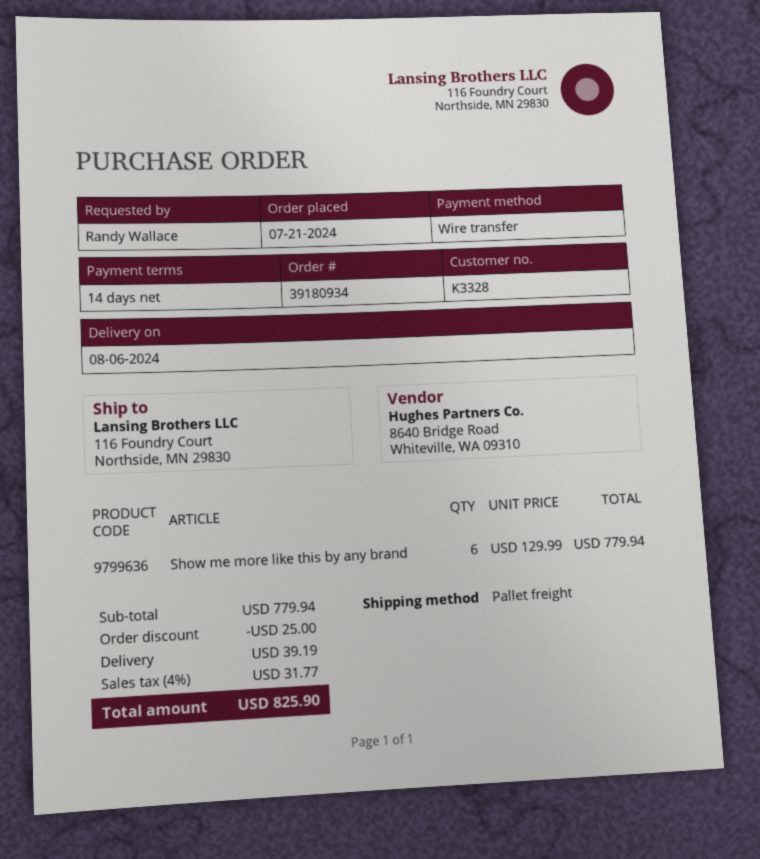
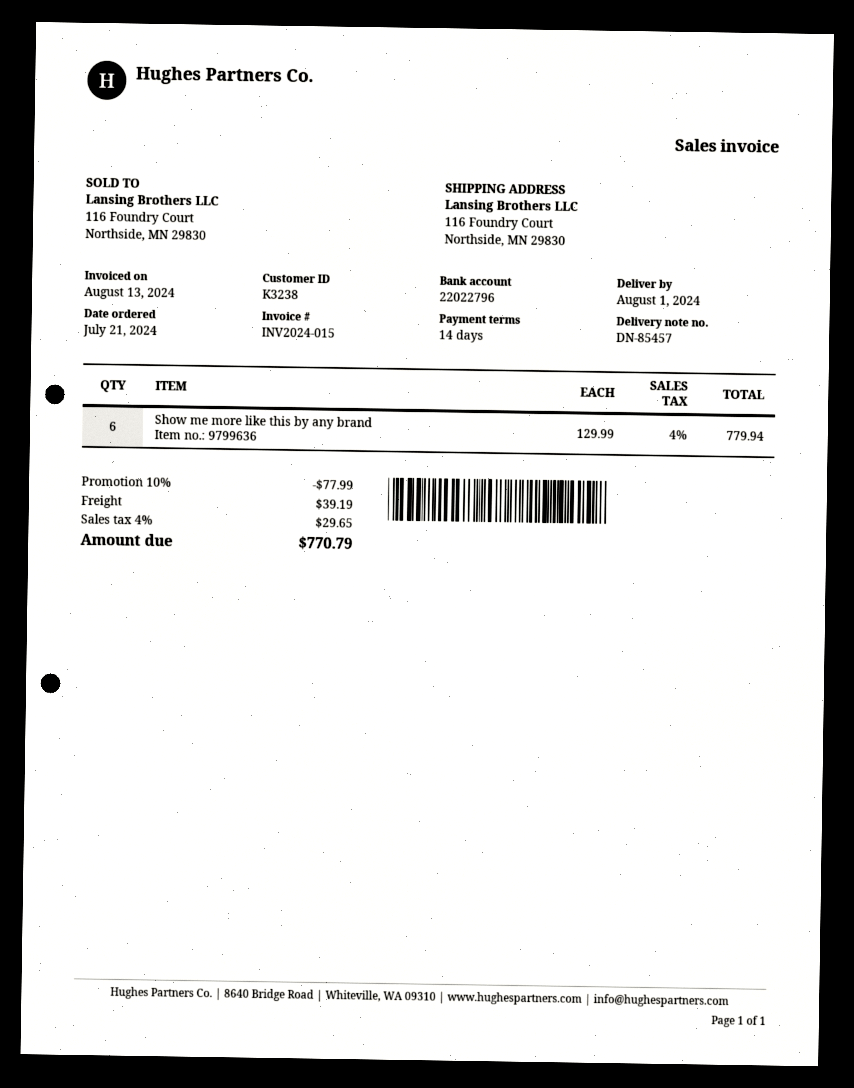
delivery date: 2024-08-06 -> 2024-08-01
customer number: K3328 -> K3238
discount: 25.00 -> 77.99
tax: 4% = 31.77 -> 4% = 29.65
total: 825.90 -> 770.79

